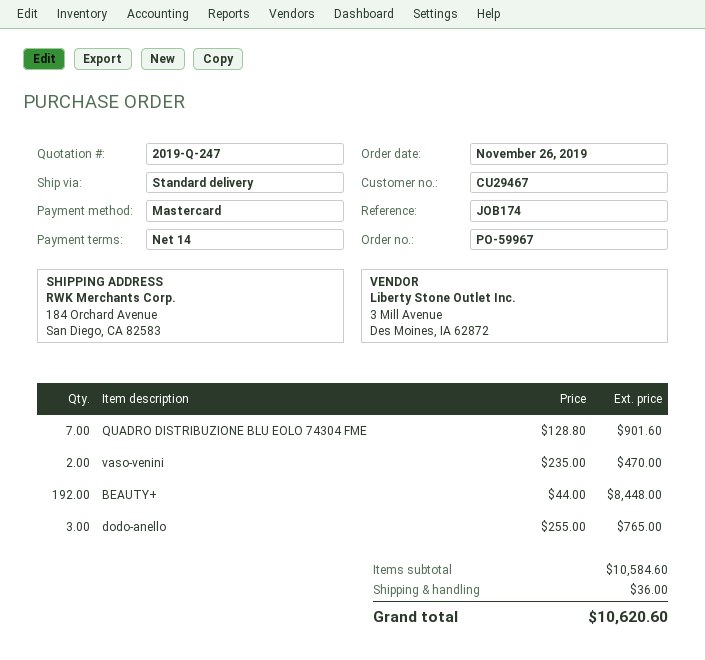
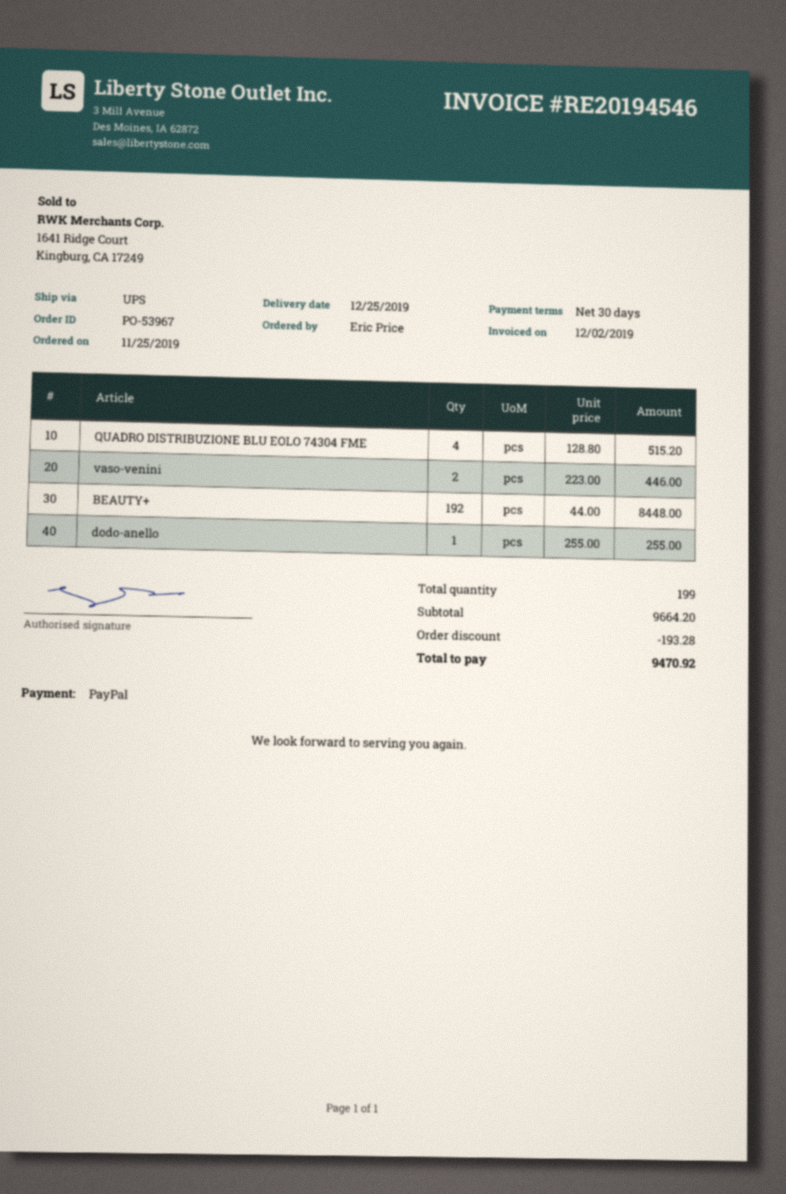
order number: PO-59967 -> PO-53967
order date: 2019-11-26 -> 2019-11-25
payment terms: 14 days -> 30 days
payment method: Mastercard -> PayPal
shipping method: standard -> UPS
QUADRO DISTRIBUZIONE BLU EOLO 74304 FME: 7 x 128.80 = 901.60 -> 4 x 128.80 = 515.20
vaso-venini: 2 x 235.00 = 470.00 -> 2 x 223.00 = 446.00
dodo-anello: 3 x 255.00 = 765.00 -> 1 x 255.00 = 255.00
subtotal: 10584.60 -> 9664.20
discount: none -> 193.28
shipping: 36.00 -> none
total: 10620.60 -> 9470.92

